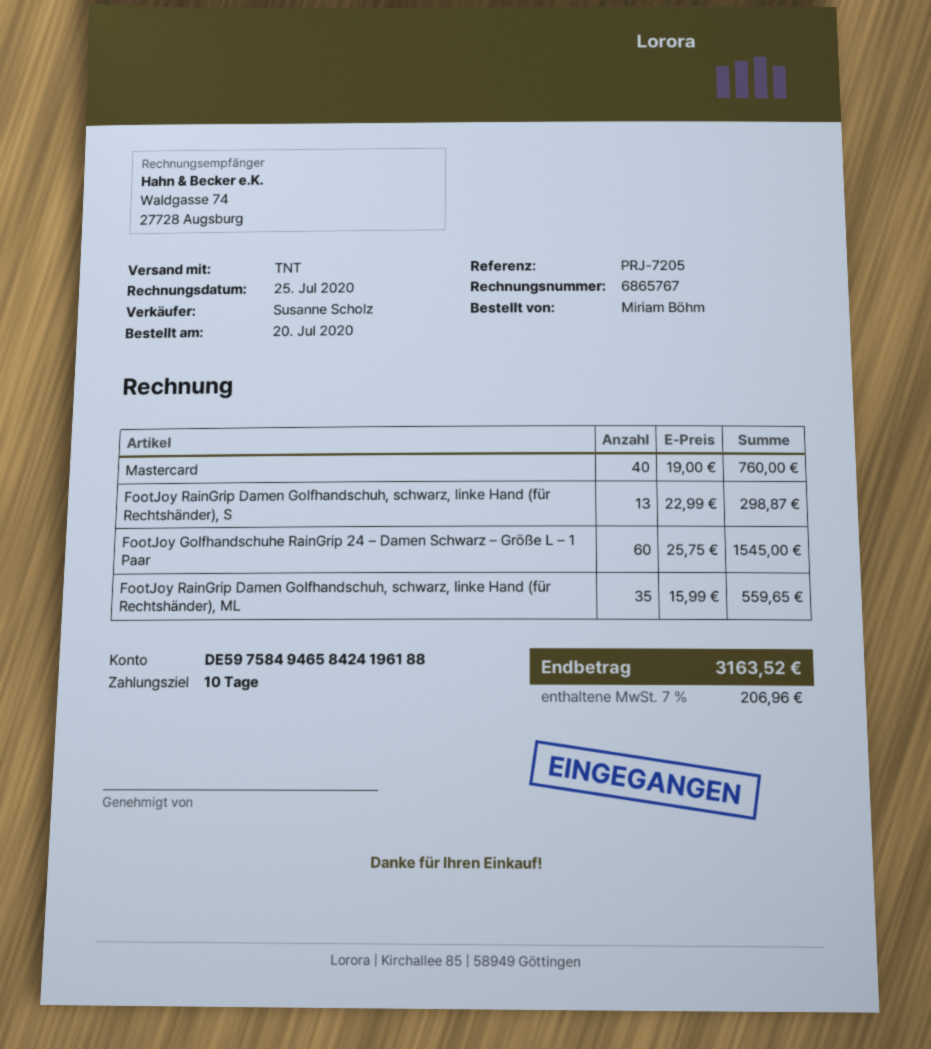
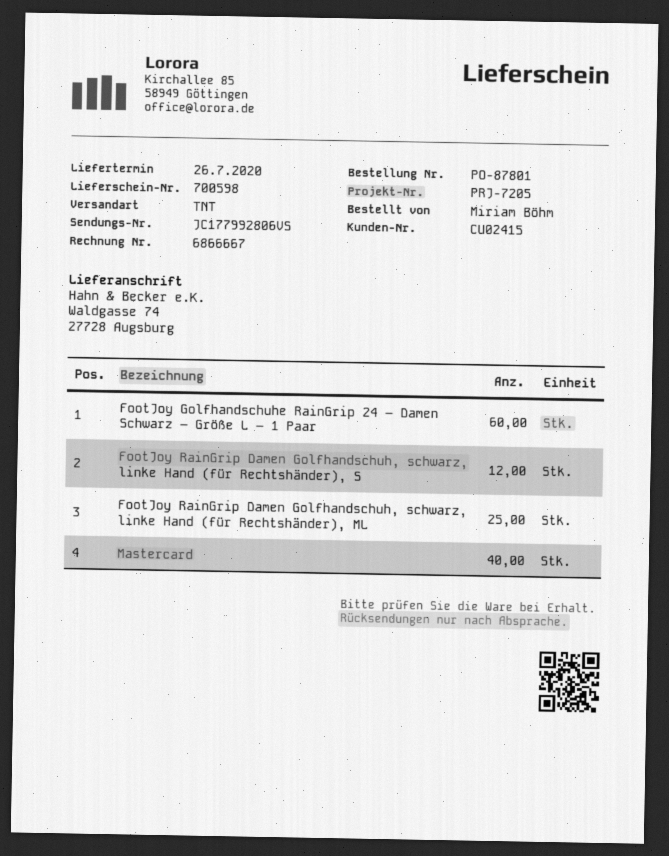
invoice number: 6865767 -> 6866667
FootJoy RainGrip Damen Golfhandschuh, schwarz, linke Hand (für Rechtshänder), S: 13 -> 12
FootJoy RainGrip Damen Golfhandschuh, schwarz, linke Hand (für Rechtshänder), ML: 35 -> 25

